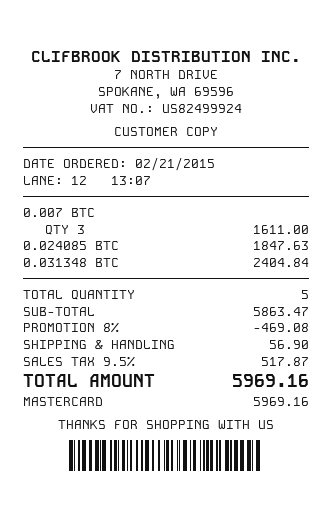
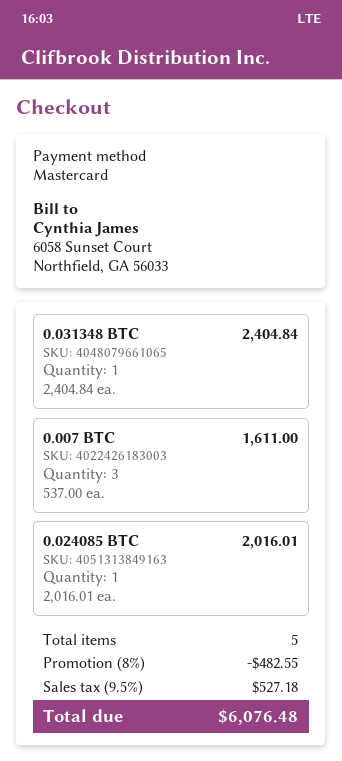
0.024085 BTC: 1 for 1847.63 -> 1 for 2016.01
discount: 8% = 469.08 -> 8% = 482.55
shipping: 56.90 -> none
tax: 9.5% = 517.87 -> 9.5% = 527.18
total: 5969.16 -> 6076.48

